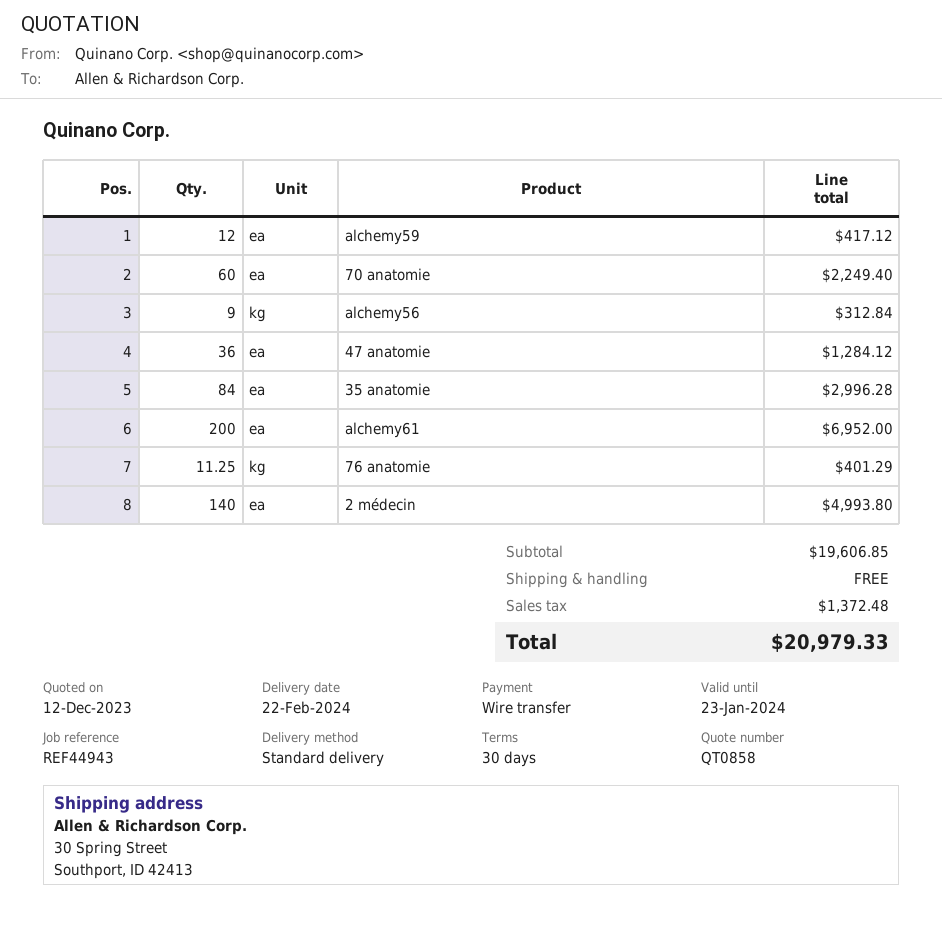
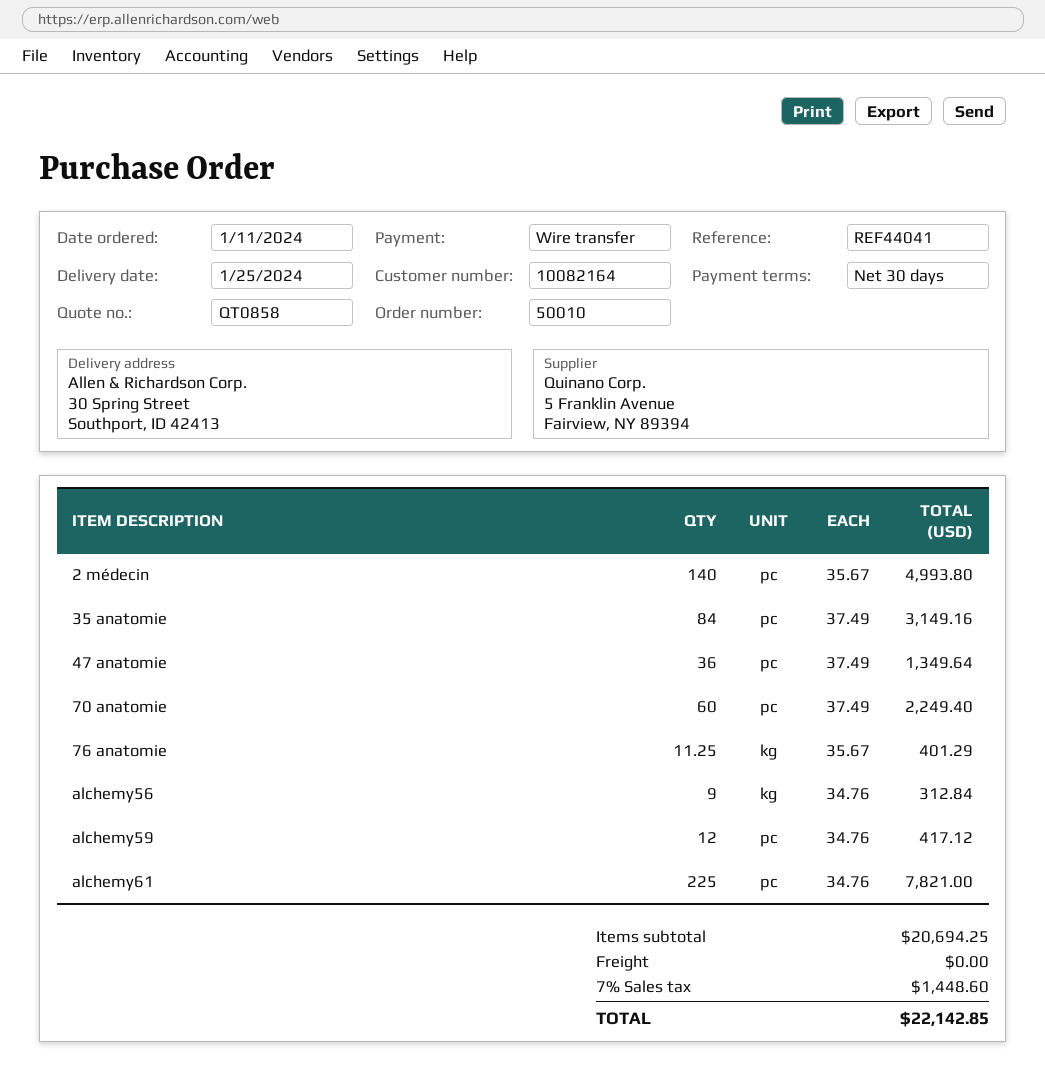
delivery date: 2024-02-22 -> 2024-01-25
reference: REF44943 -> REF44041
47 anatomie: 36 for 1284.12 -> 36 for 1349.64
35 anatomie: 84 for 2996.28 -> 84 for 3149.16
alchemy61: 200 for 6952.00 -> 225 for 7821.00
subtotal: 19606.85 -> 20694.25
tax: 1372.48 -> 1448.60
total: 20979.33 -> 22142.85

